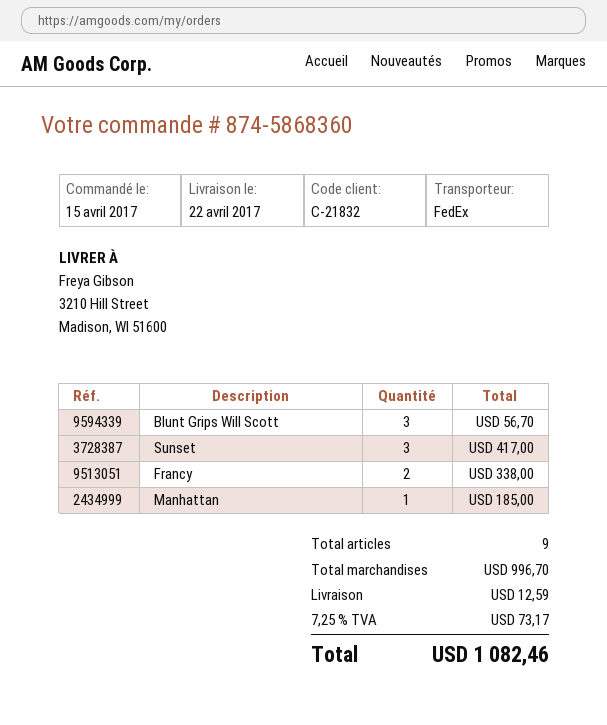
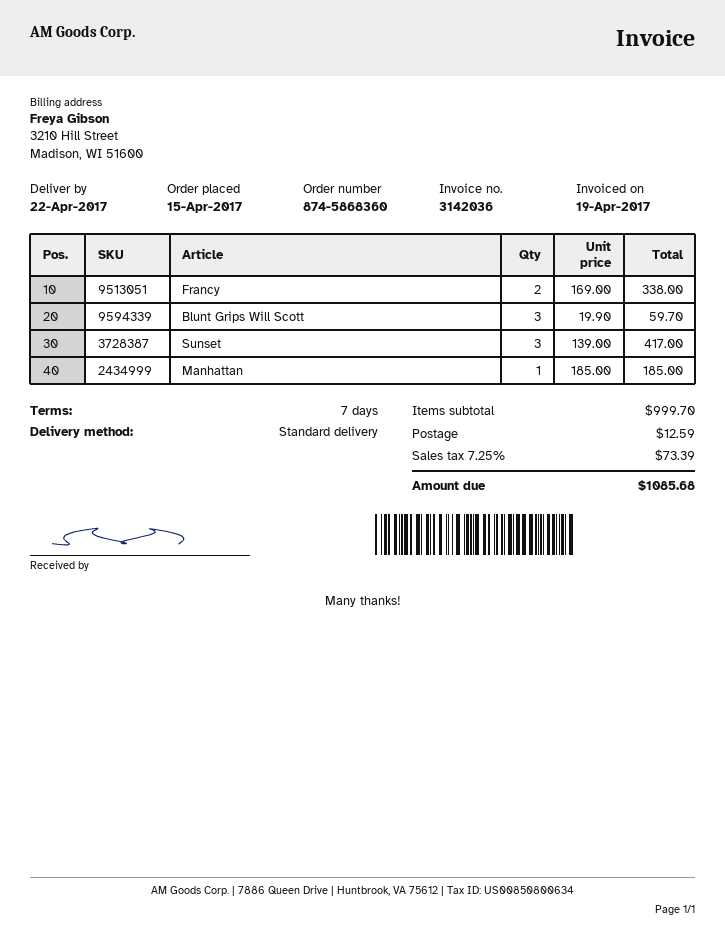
shipping method: FedEx -> standard
Blunt Grips Will Scott: 3 for 56.70 -> 3 for 59.70
subtotal: 996.70 -> 999.70
tax: 7.25% = 73.17 -> 7.25% = 73.39
total: 1082.46 -> 1085.68

